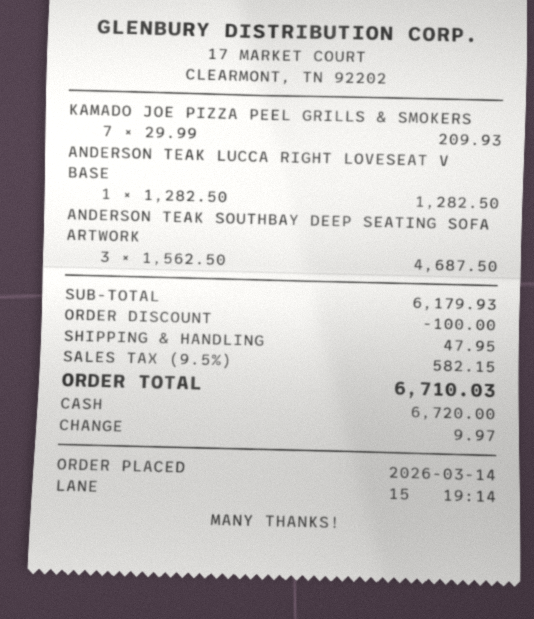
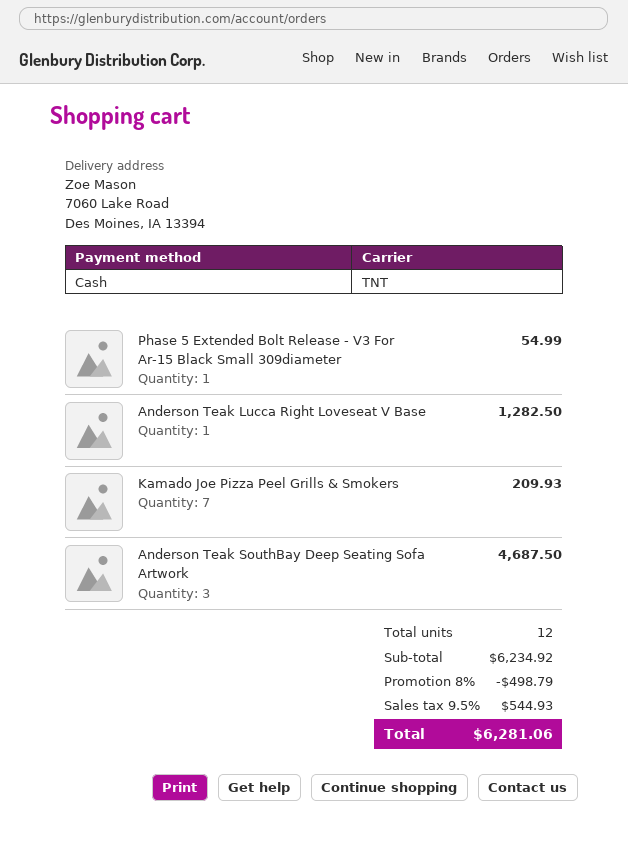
Phase 5 Extended Bolt Release - V3 For Ar-15 Black Small 309diameter: none -> 1 for 54.99
subtotal: 6179.93 -> 6234.92
discount: 100.00 -> 498.79
shipping: 47.95 -> none
tax: 9.5% = 582.15 -> 9.5% = 544.93
total: 6710.03 -> 6281.06

